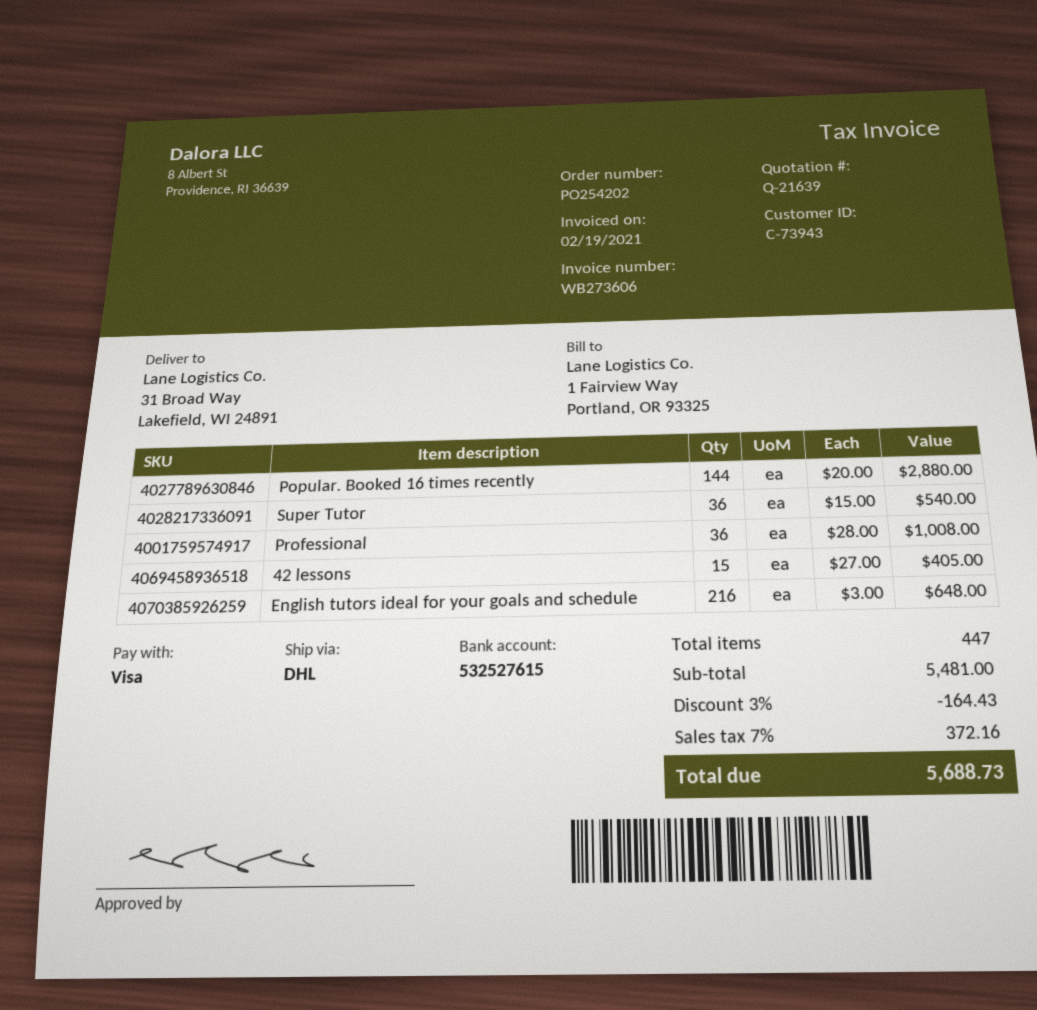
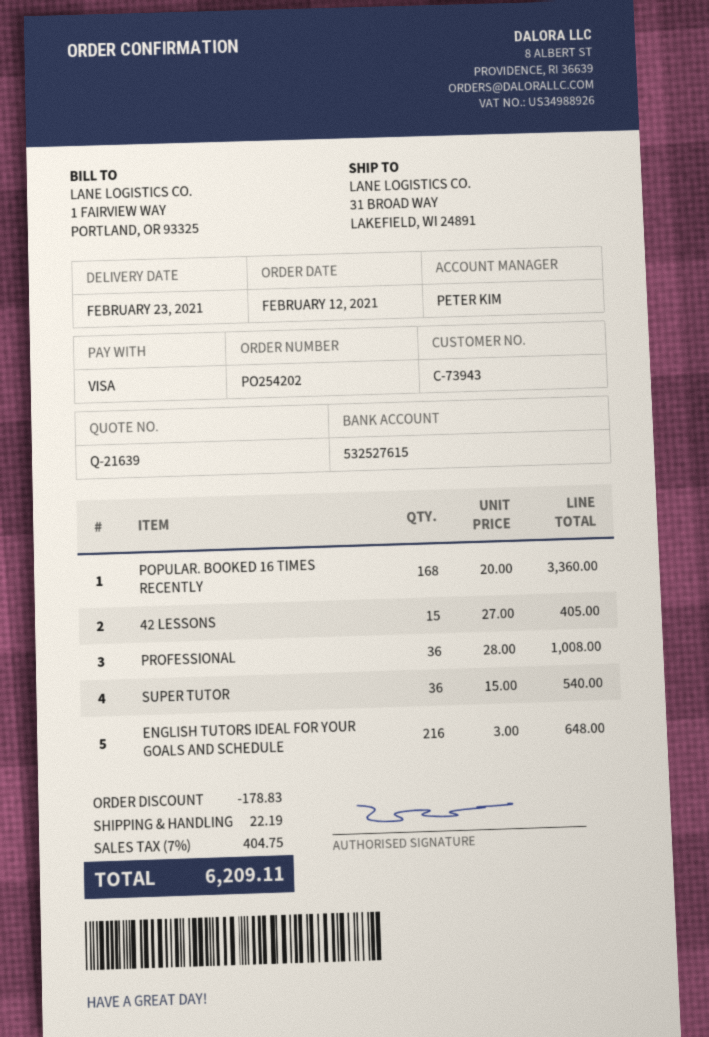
Popular. Booked 16 times recently: 144 x 20.00 = 2880.00 -> 168 x 20.00 = 3360.00
discount: 164.43 -> 178.83
shipping: none -> 22.19
tax: 7% = 372.16 -> 7% = 404.75
total: 5688.73 -> 6209.11

